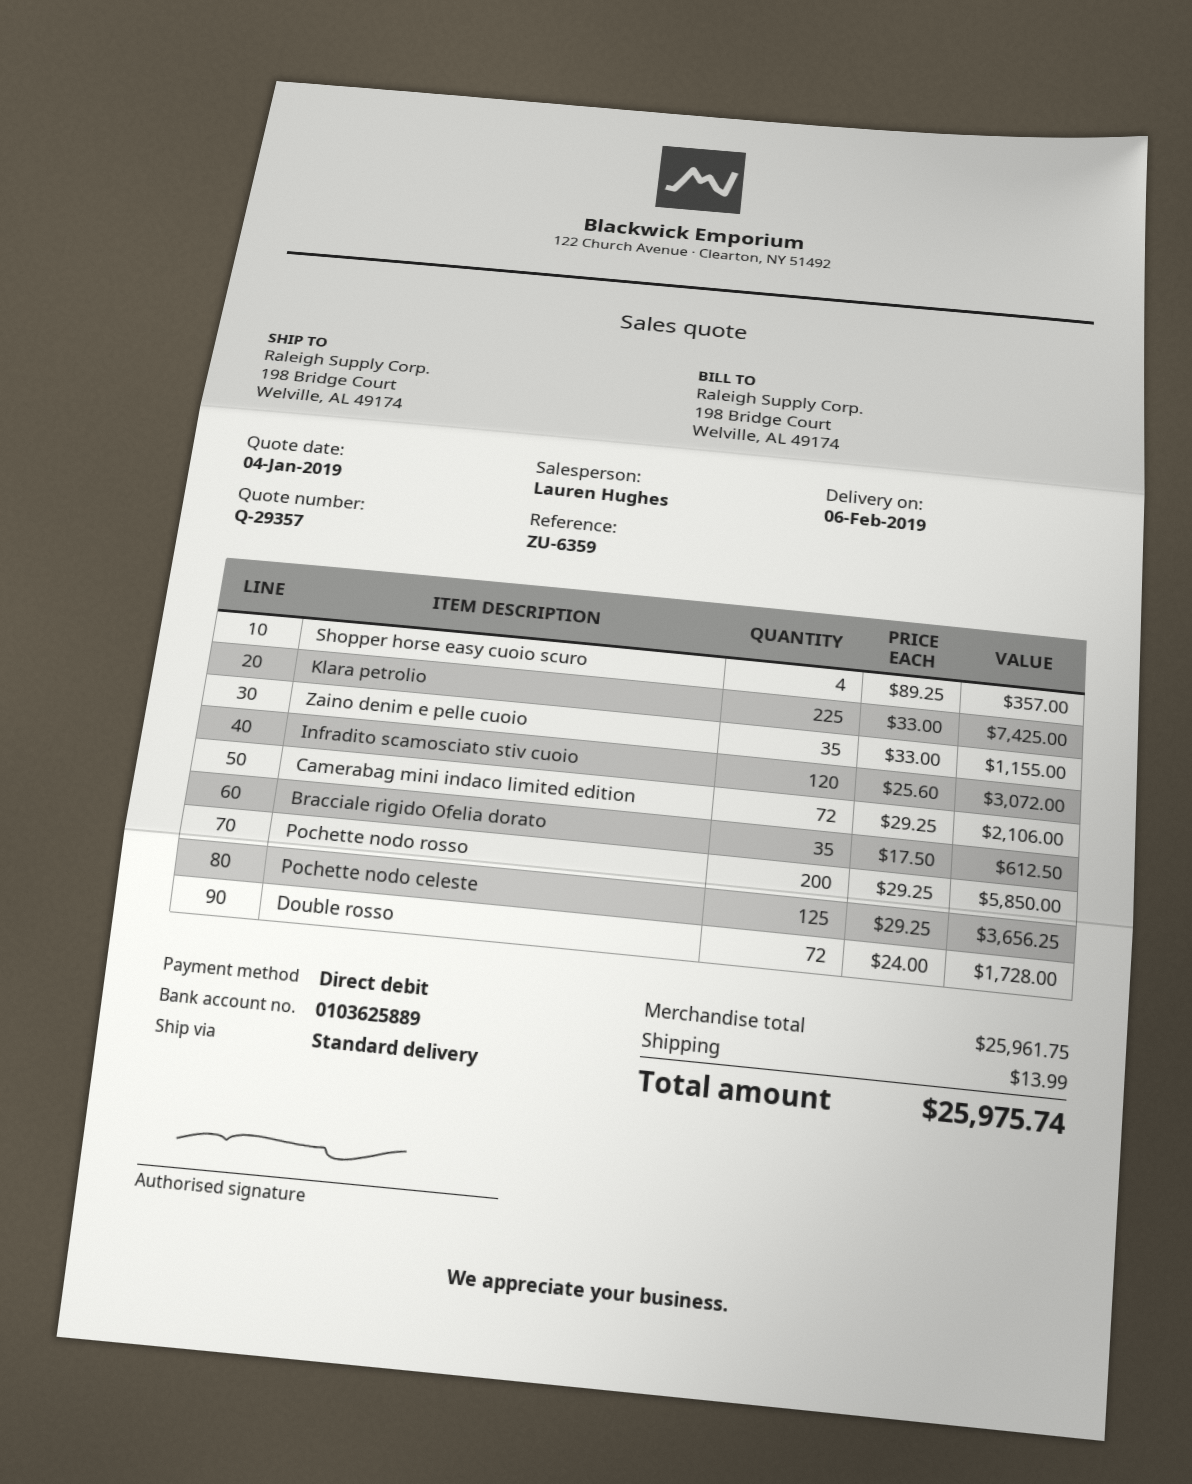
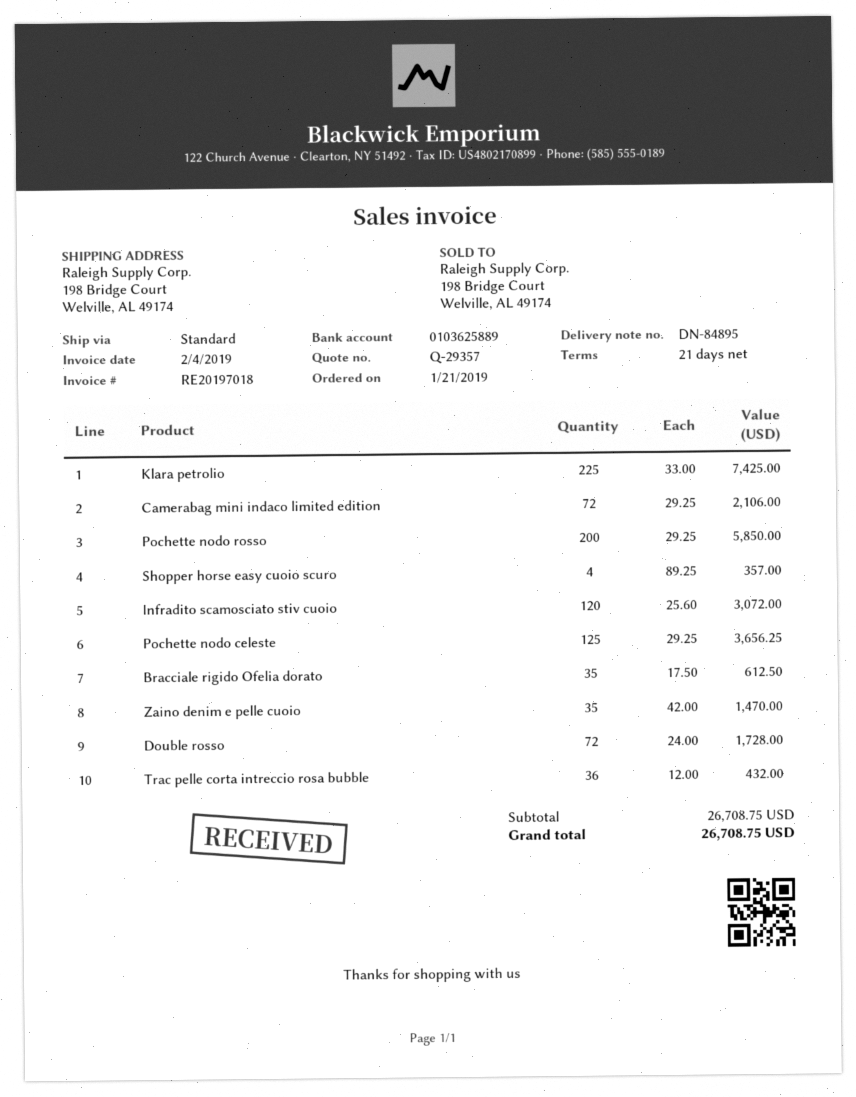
Zaino denim e pelle cuoio: 35 x 33.00 = 1155.00 -> 35 x 42.00 = 1470.00
Trac pelle corta intreccio rosa bubble: none -> 36 x 12.00 = 432.00
subtotal: 25961.75 -> 26708.75
shipping: 13.99 -> none
total: 25975.74 -> 26708.75

